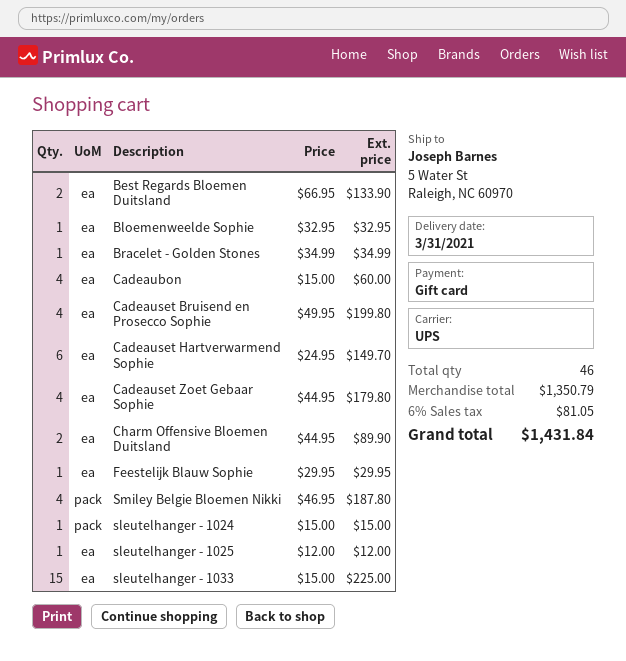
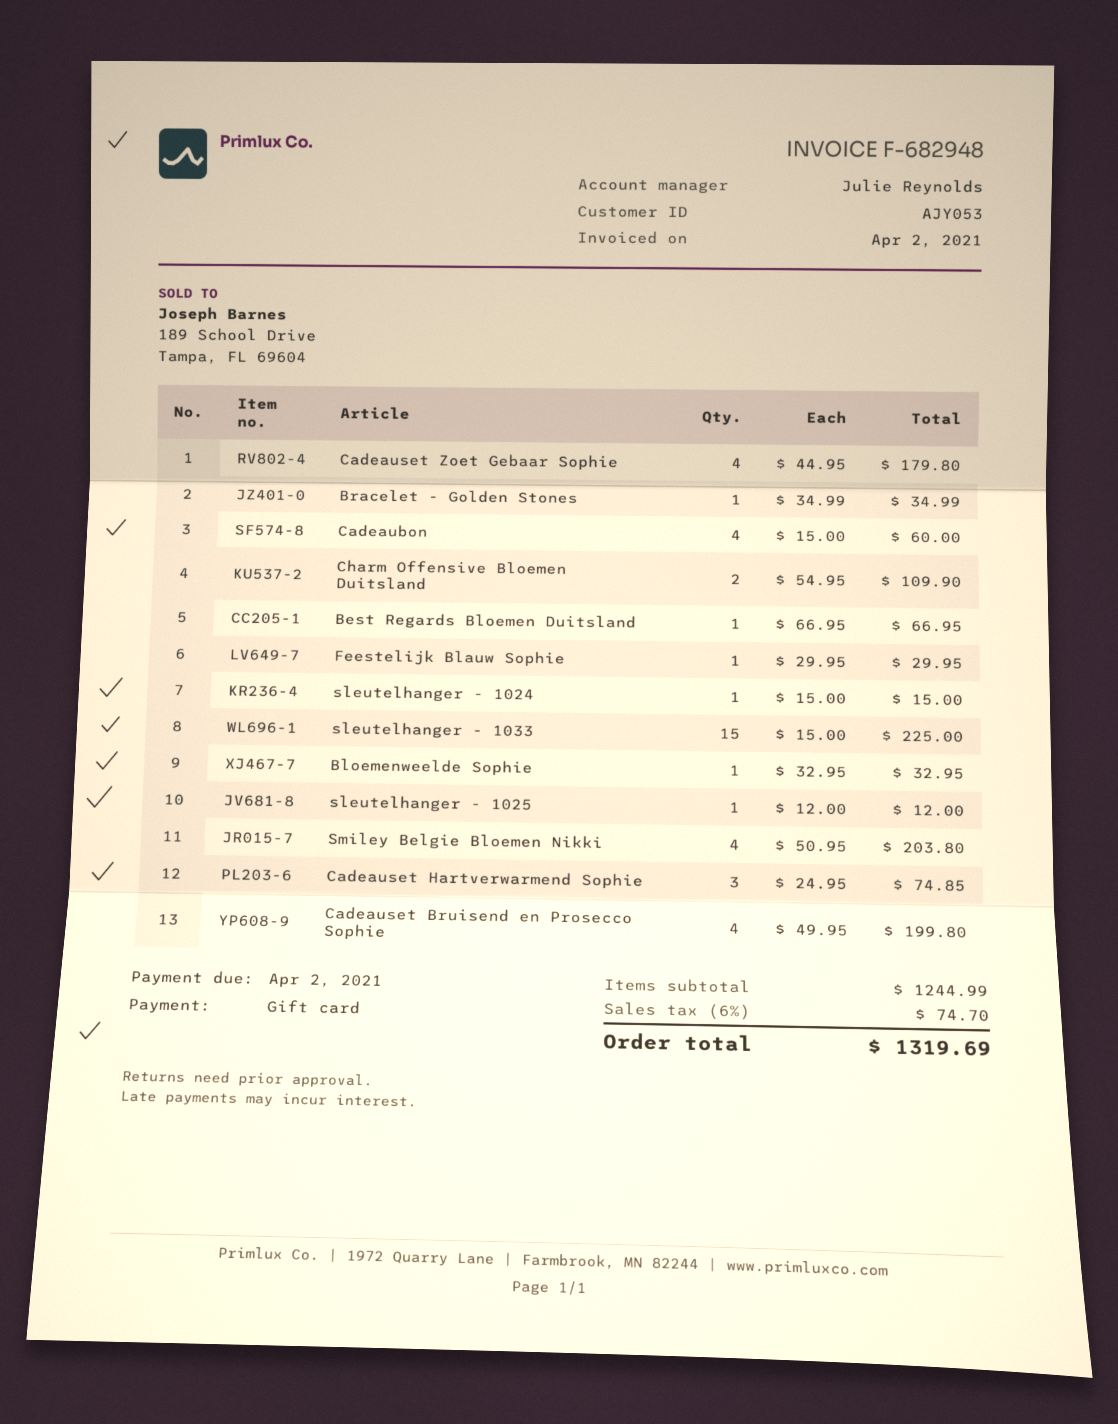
Best Regards Bloemen Duitsland: 2 x 66.95 = 133.90 -> 1 x 66.95 = 66.95
Cadeauset Hartverwarmend Sophie: 6 x 24.95 = 149.70 -> 3 x 24.95 = 74.85
Charm Offensive Bloemen Duitsland: 2 x 44.95 = 89.90 -> 2 x 54.95 = 109.90
Smiley Belgie Bloemen Nikki: 4 x 46.95 = 187.80 -> 4 x 50.95 = 203.80
subtotal: 1350.79 -> 1244.99
tax: 6% = 81.05 -> 6% = 74.70
total: 1431.84 -> 1319.69

